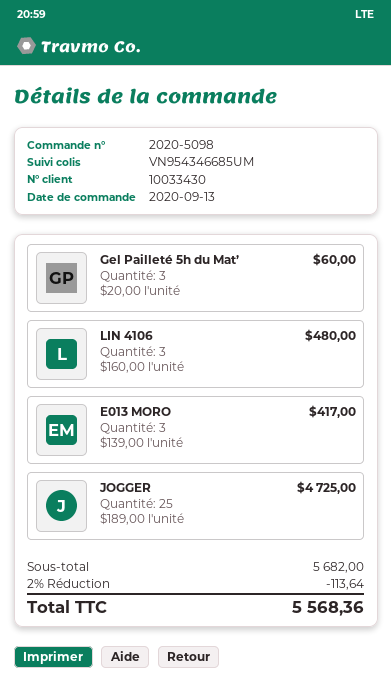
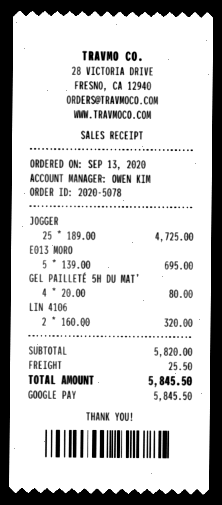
order number: 2020-5098 -> 2020-5078
Gel Pailleté 5h du Mat’: 3 x 20.00 = 60.00 -> 4 x 20.00 = 80.00
LIN 4106: 3 x 160.00 = 480.00 -> 2 x 160.00 = 320.00
E013 MORO: 3 x 139.00 = 417.00 -> 5 x 139.00 = 695.00
subtotal: 5682.00 -> 5820.00
discount: 2% = 113.64 -> none
shipping: none -> 25.50
total: 5568.36 -> 5845.50

